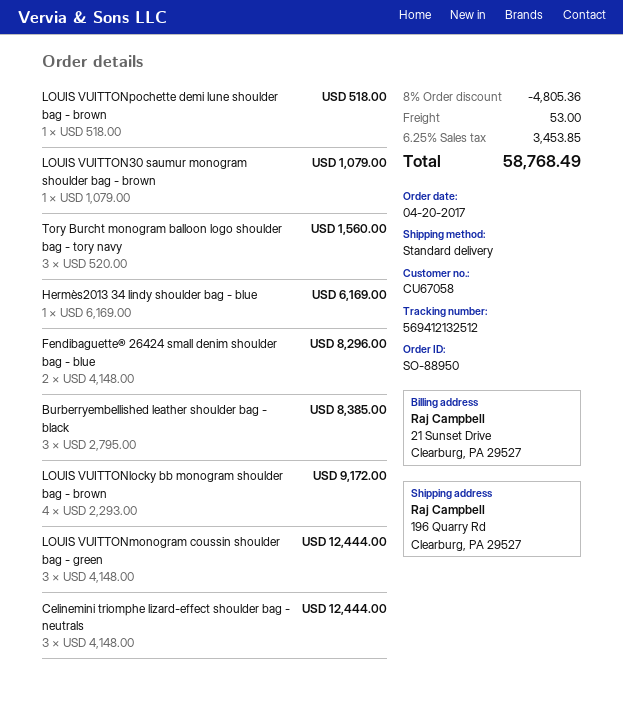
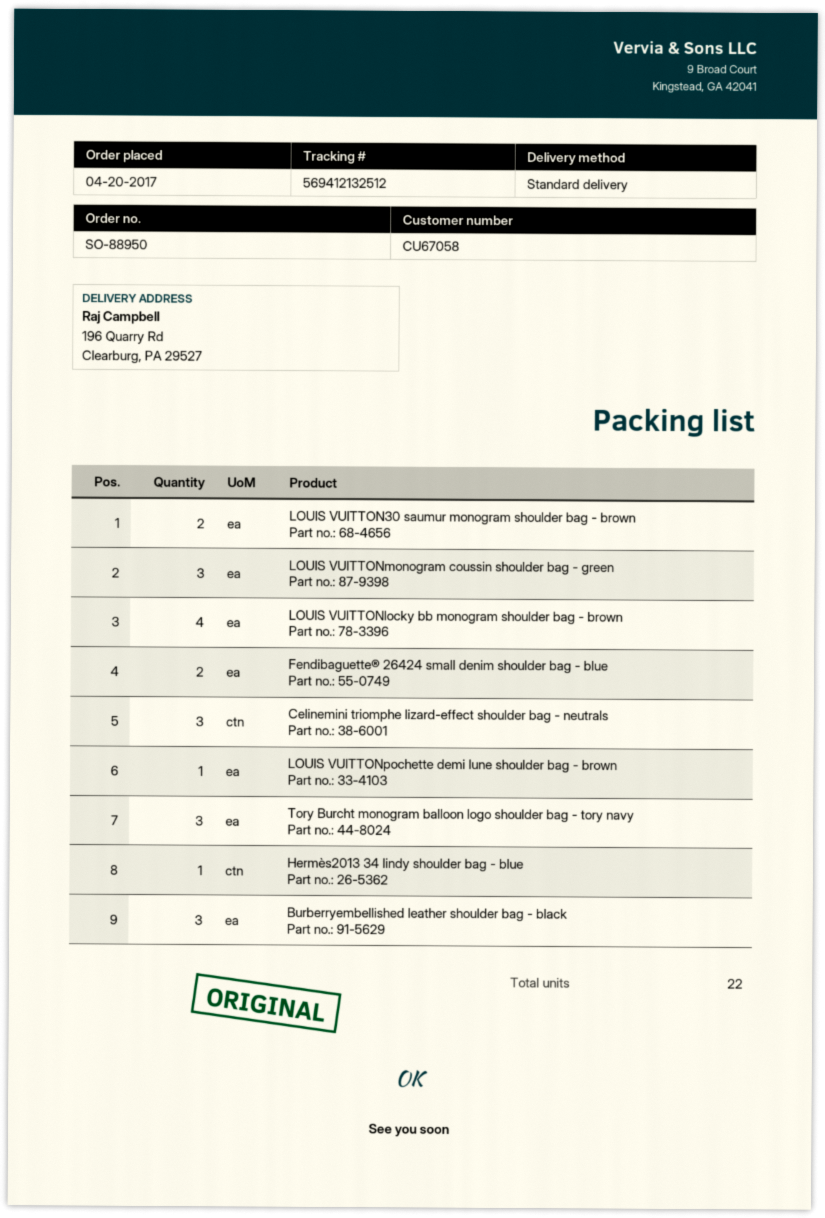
LOUIS VUITTON30 saumur monogram shoulder bag - brown: 1 -> 2

